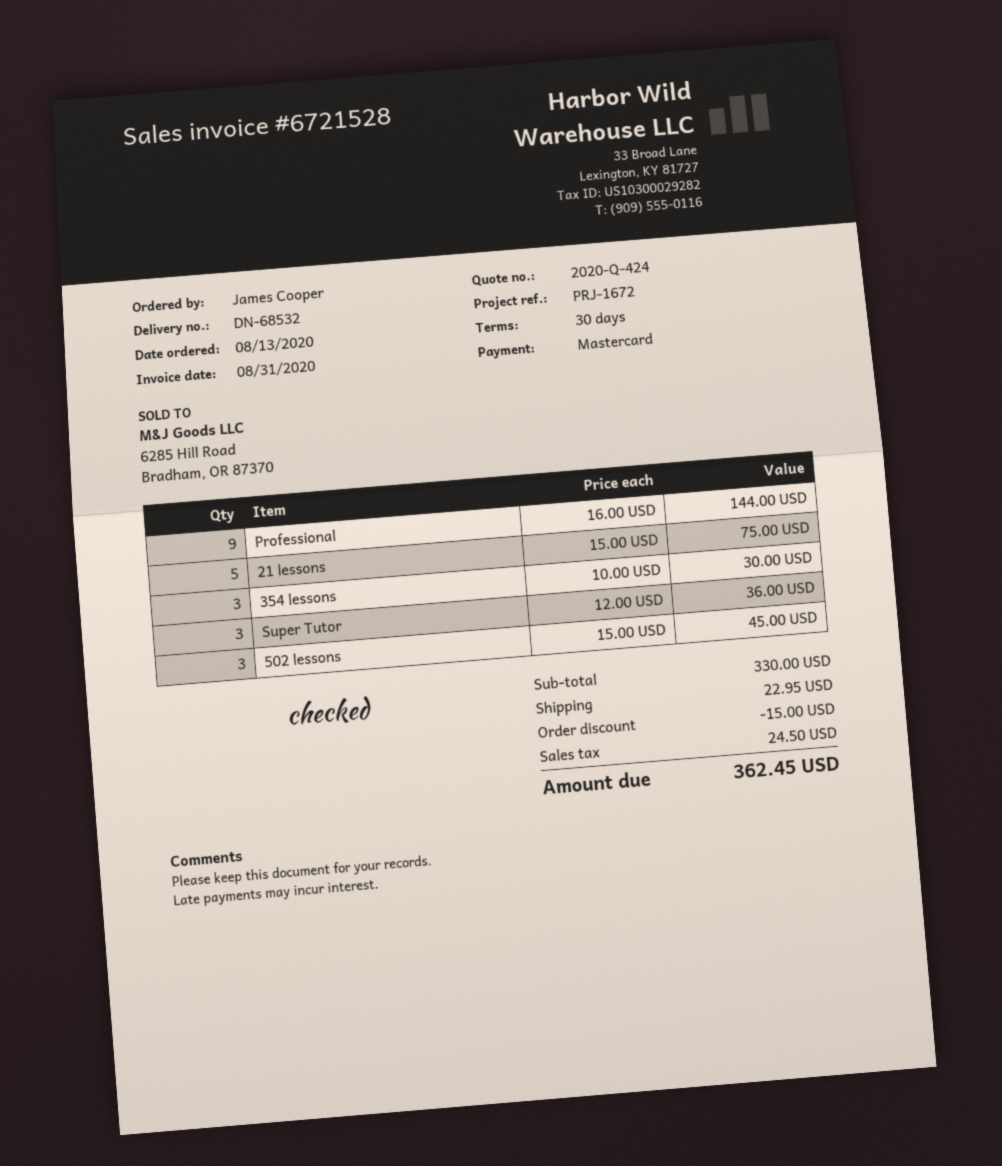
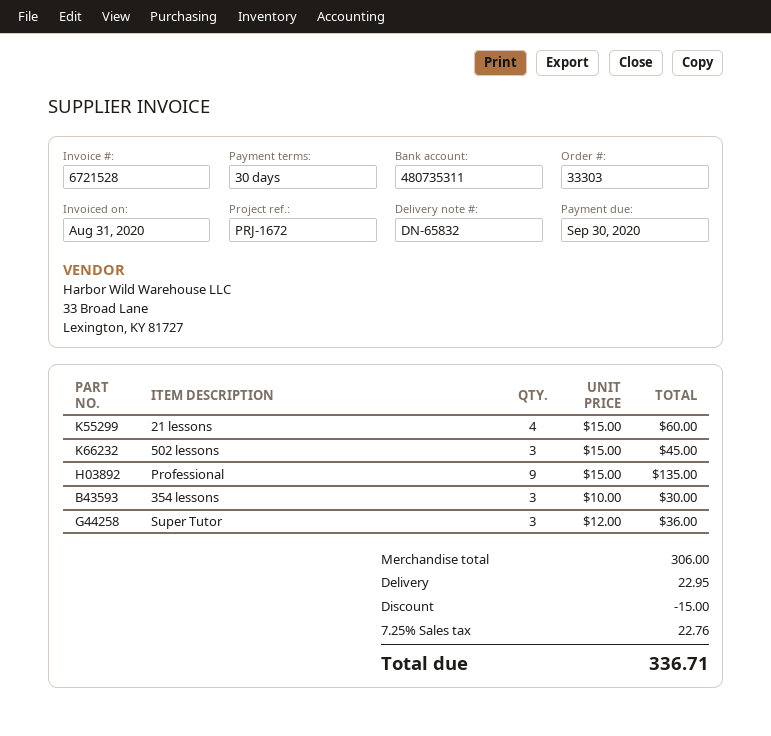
delivery note number: DN-68532 -> DN-65832
Professional: 9 x 16.00 = 144.00 -> 9 x 15.00 = 135.00
21 lessons: 5 x 15.00 = 75.00 -> 4 x 15.00 = 60.00
subtotal: 330.00 -> 306.00
tax: 24.50 -> 22.76
total: 362.45 -> 336.71

